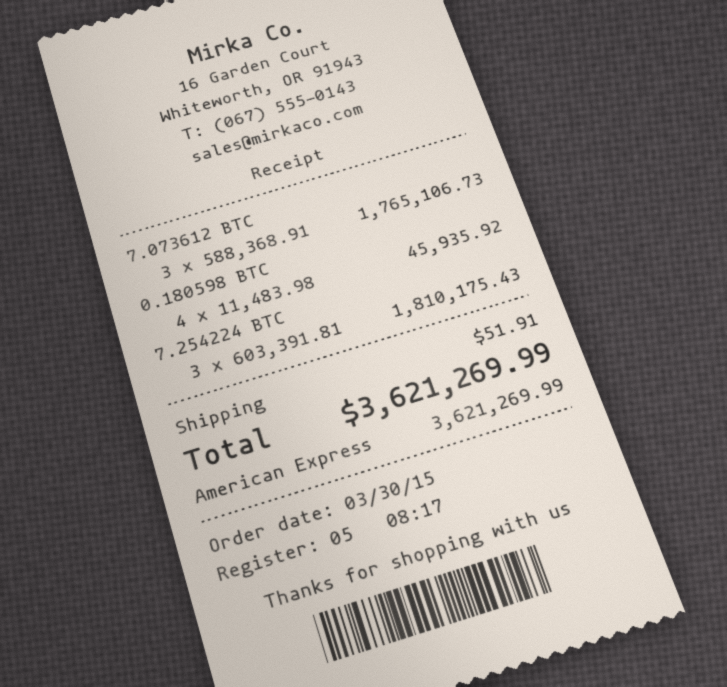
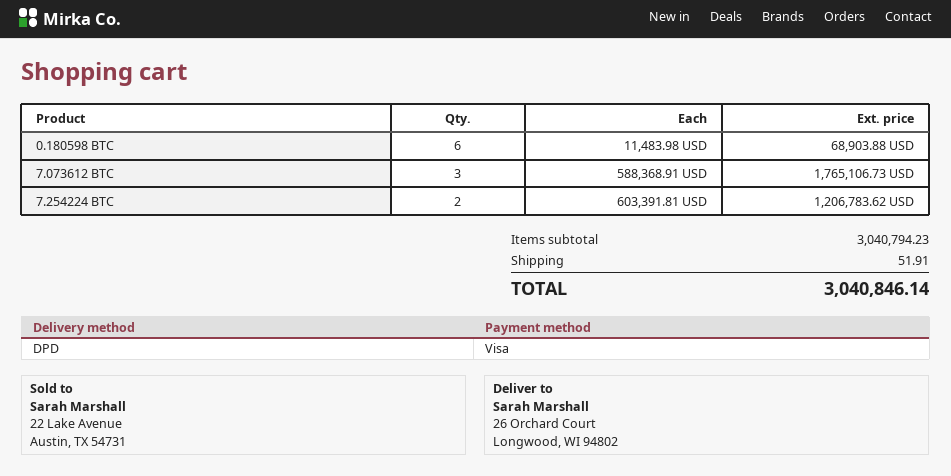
payment method: American Express -> Visa
0.180598 BTC: 4 x 11483.98 = 45935.92 -> 6 x 11483.98 = 68903.88
7.254224 BTC: 3 x 603391.81 = 1810175.43 -> 2 x 603391.81 = 1206783.62
total: 3621269.99 -> 3040846.14

